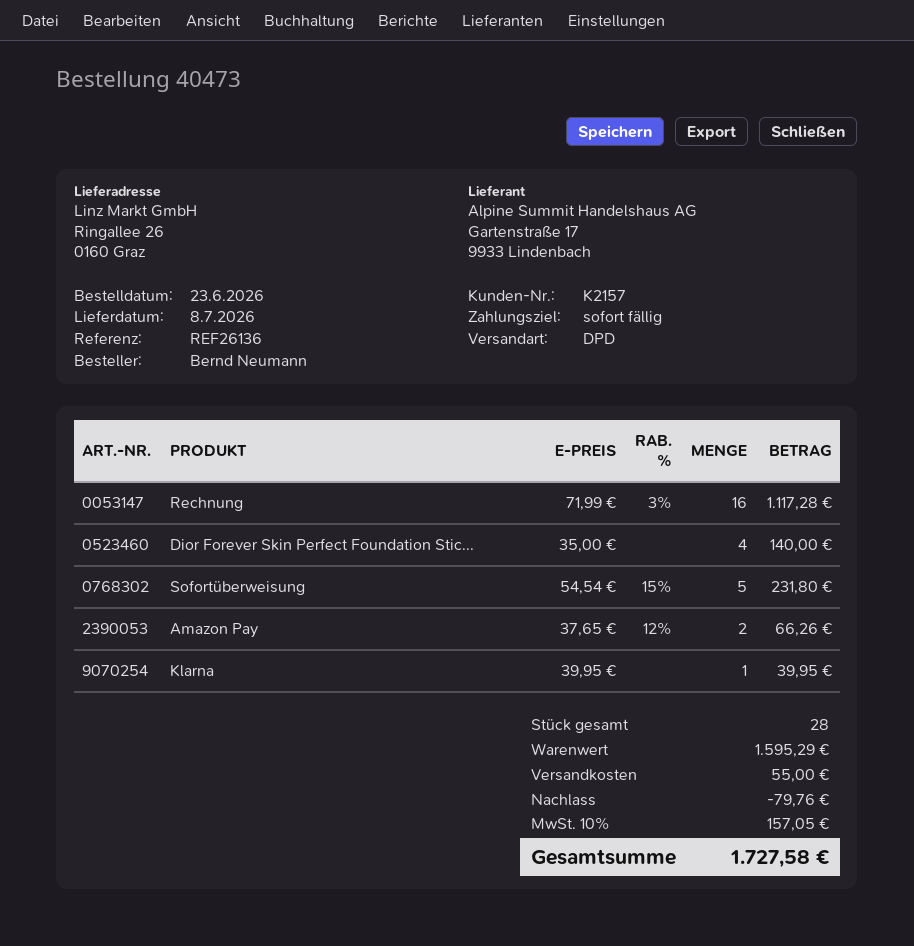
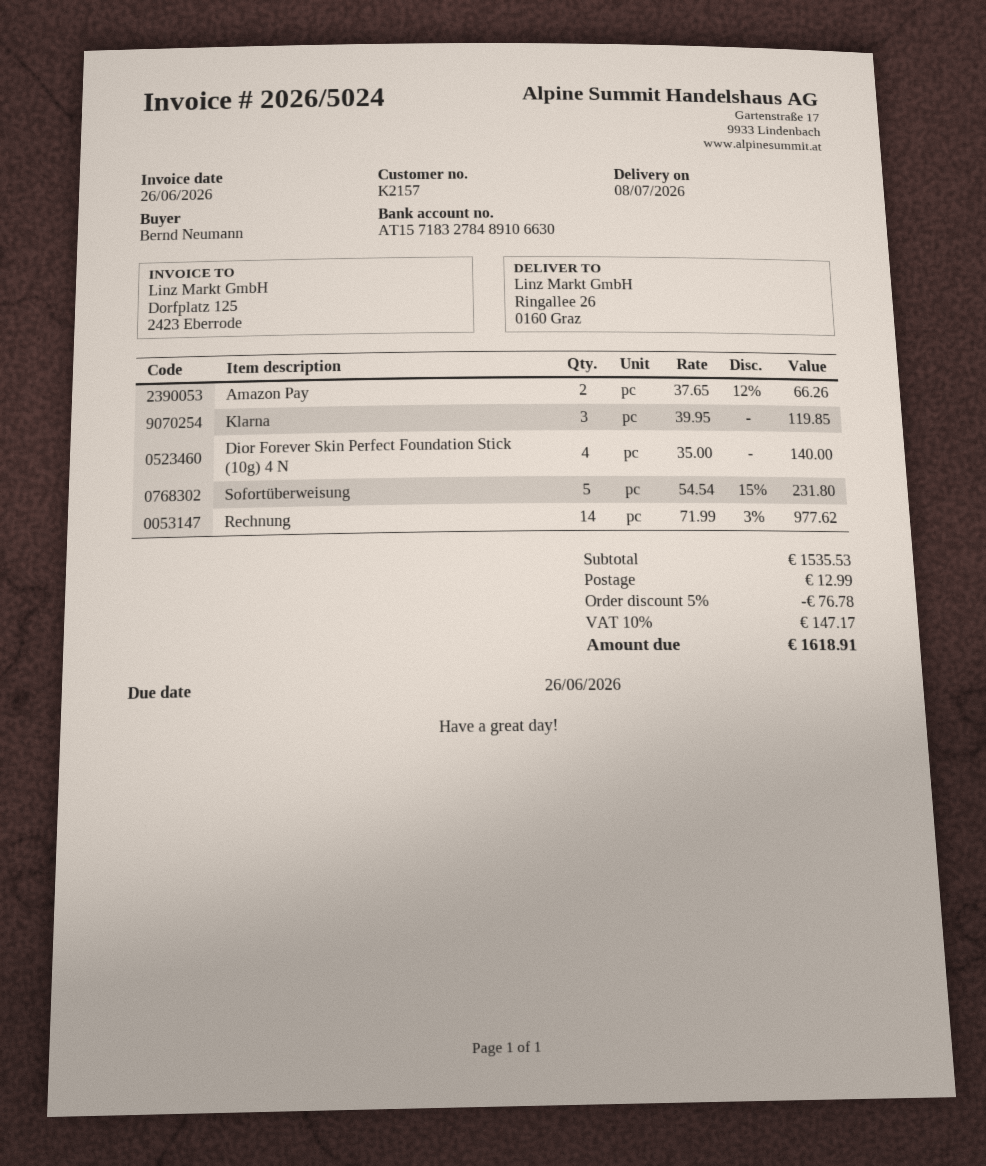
Rechnung: 16 x 71.99 - 3% = 1117.28 -> 14 x 71.99 - 3% = 977.62
Klarna: 1 x 39.95 = 39.95 -> 3 x 39.95 = 119.85
subtotal: 1595.29 -> 1535.53
discount: 79.76 -> 76.78
shipping: 55.00 -> 12.99
tax: 10% = 157.05 -> 10% = 147.17
total: 1727.58 -> 1618.91

